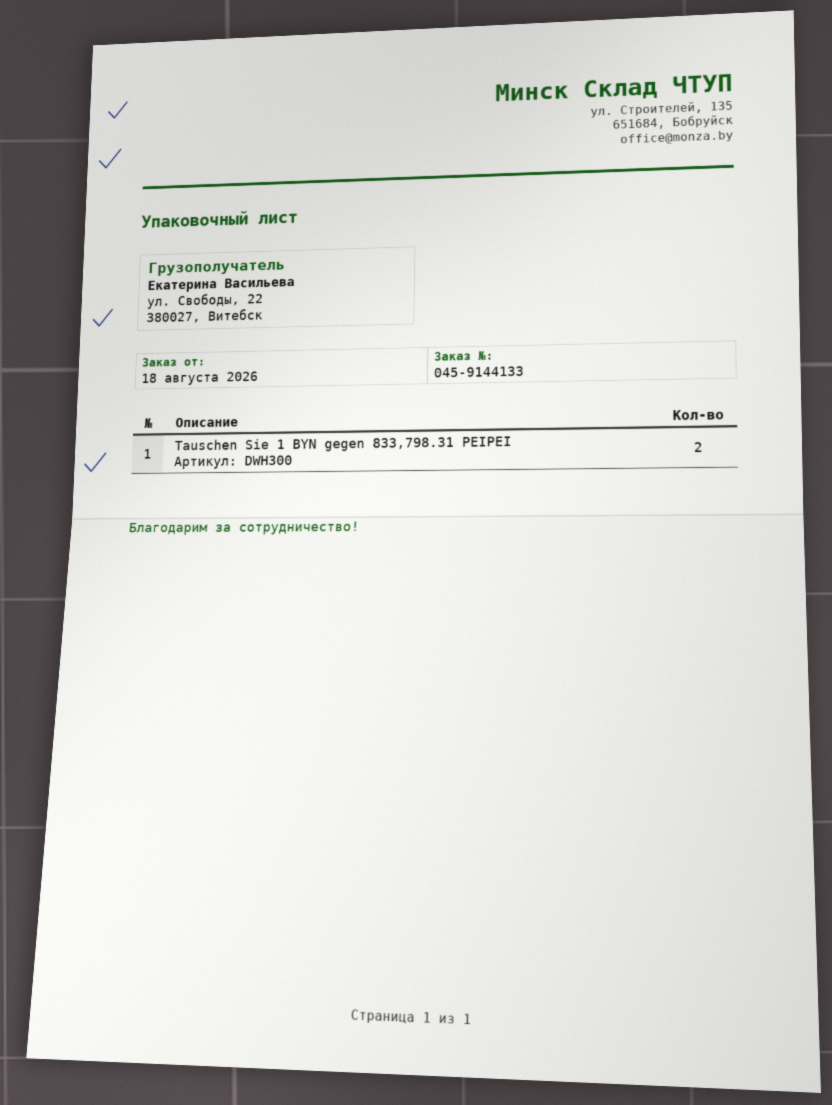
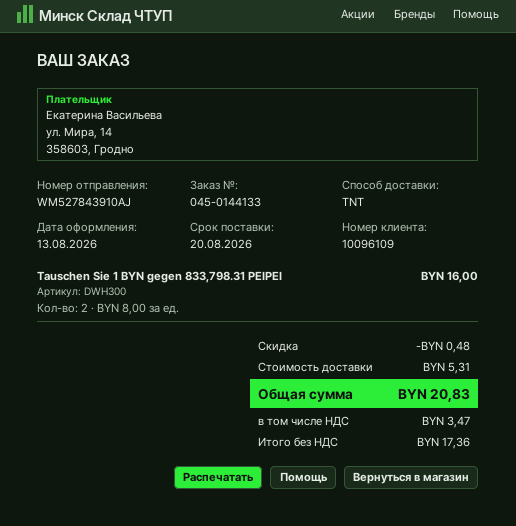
order number: 045-9144133 -> 045-0144133
order date: 2026-08-18 -> 2026-08-13

